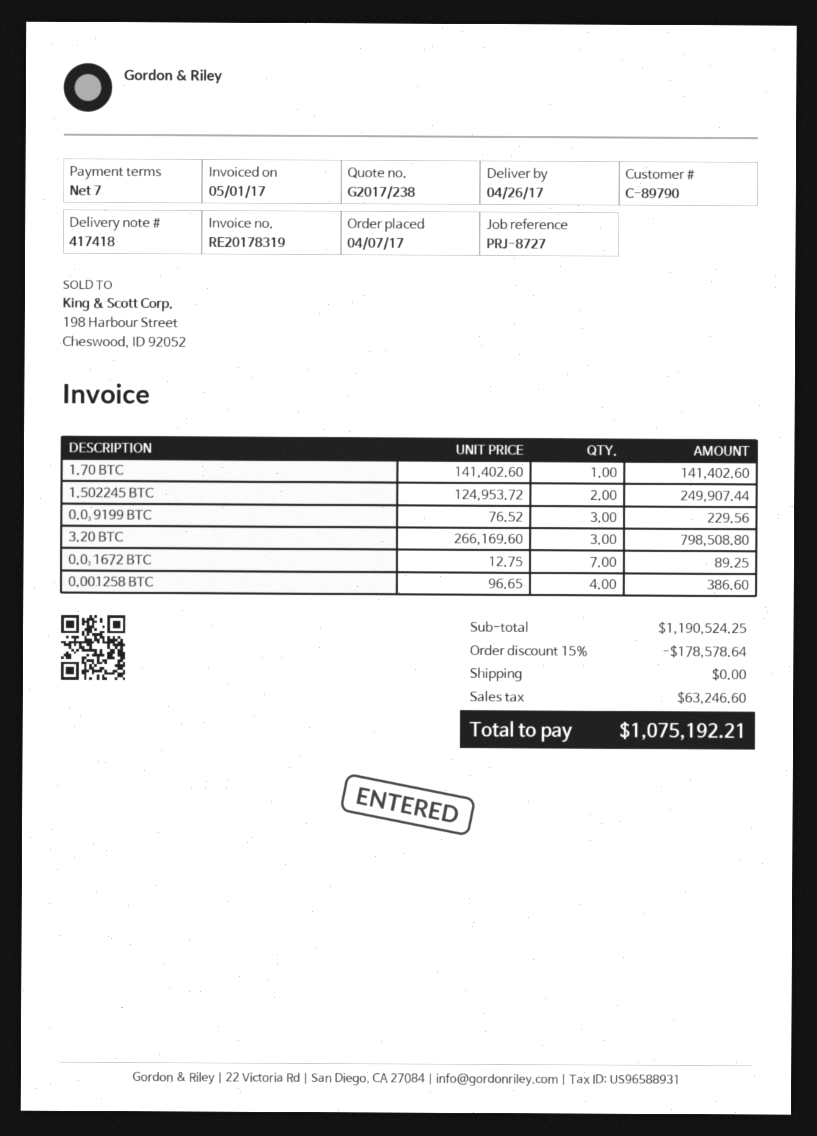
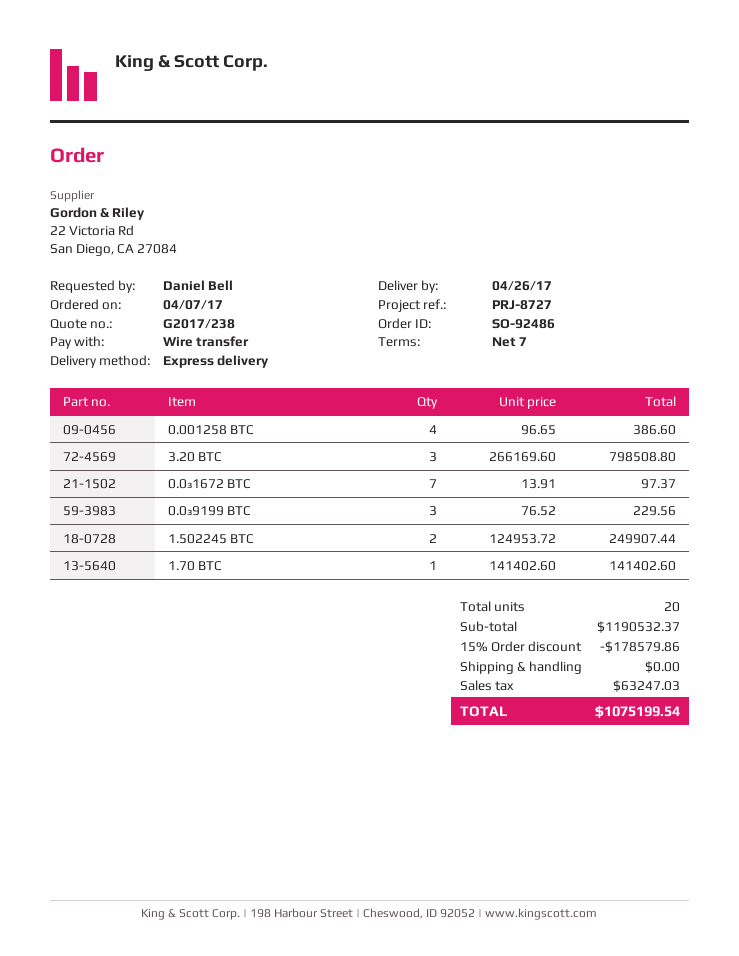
0.0₃1672 BTC: 7 x 12.75 = 89.25 -> 7 x 13.91 = 97.37
subtotal: 1190524.25 -> 1190532.37
discount: 15% = 178578.64 -> 15% = 178579.86
tax: 63246.60 -> 63247.03
total: 1075192.21 -> 1075199.54

